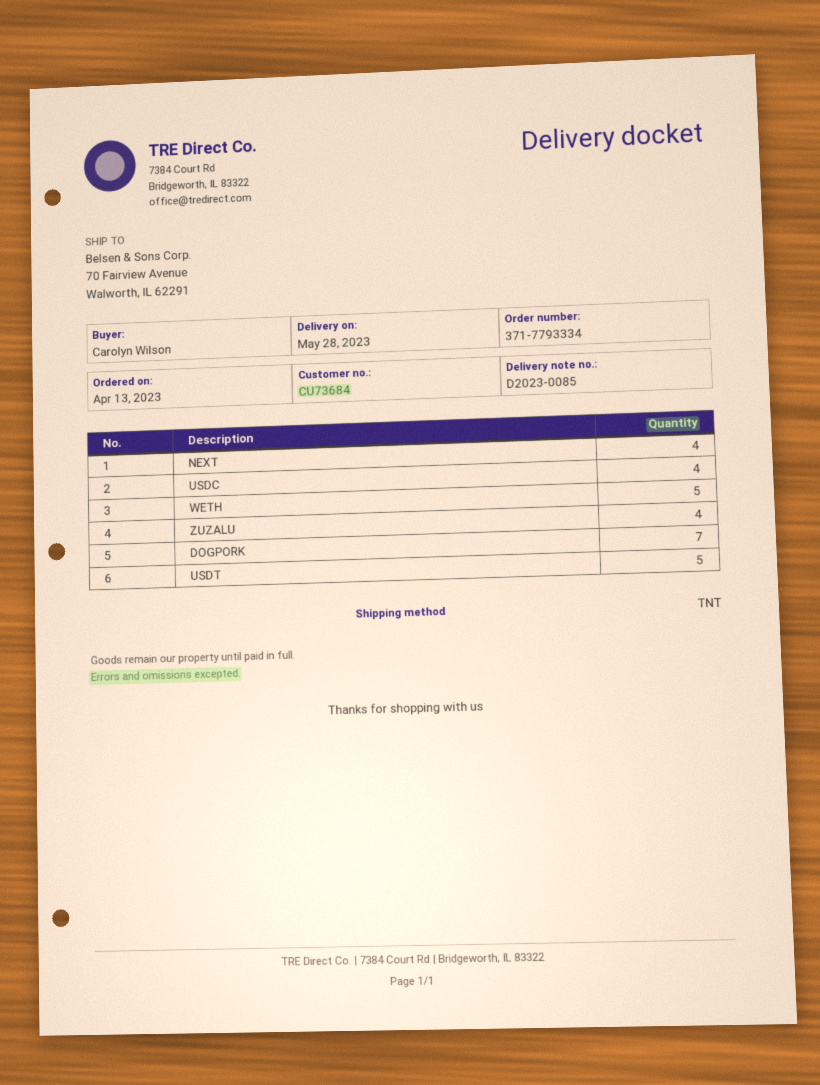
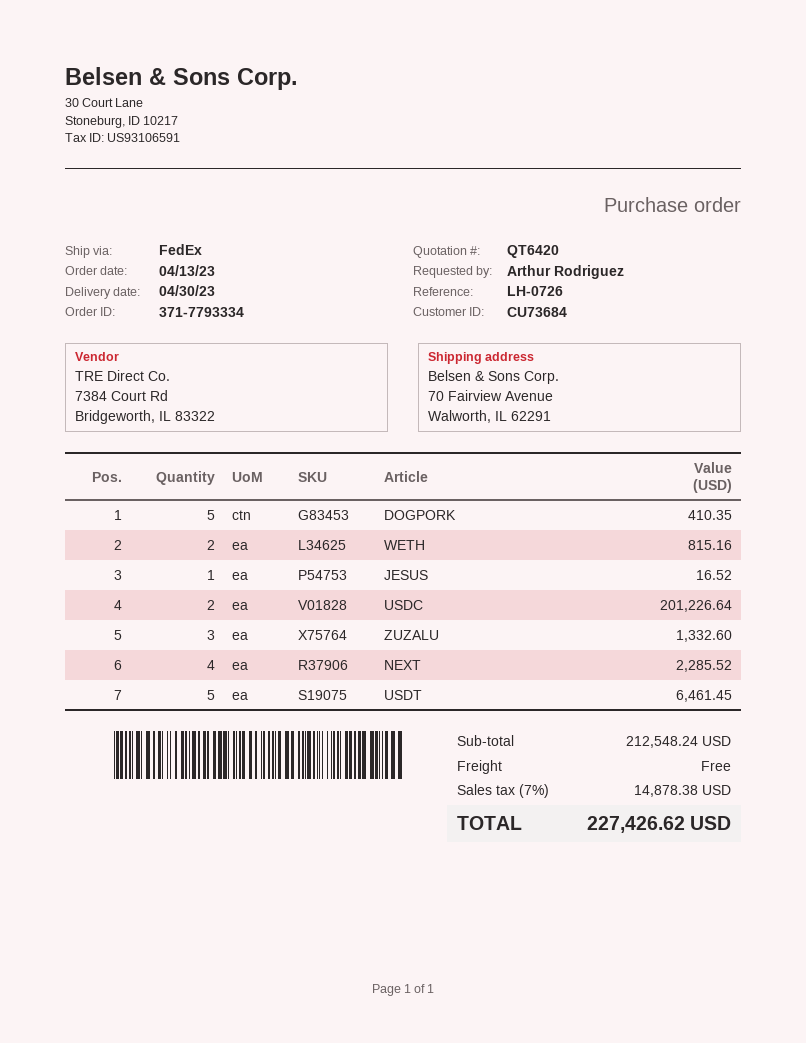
delivery date: 2023-05-28 -> 2023-04-30
ordered by: Carolyn Wilson -> Arthur Rodriguez
shipping method: TNT -> FedEx
USDC: 4 -> 2
WETH: 5 -> 2
ZUZALU: 4 -> 3
DOGPORK: 7 -> 5
JESUS: none -> 1

